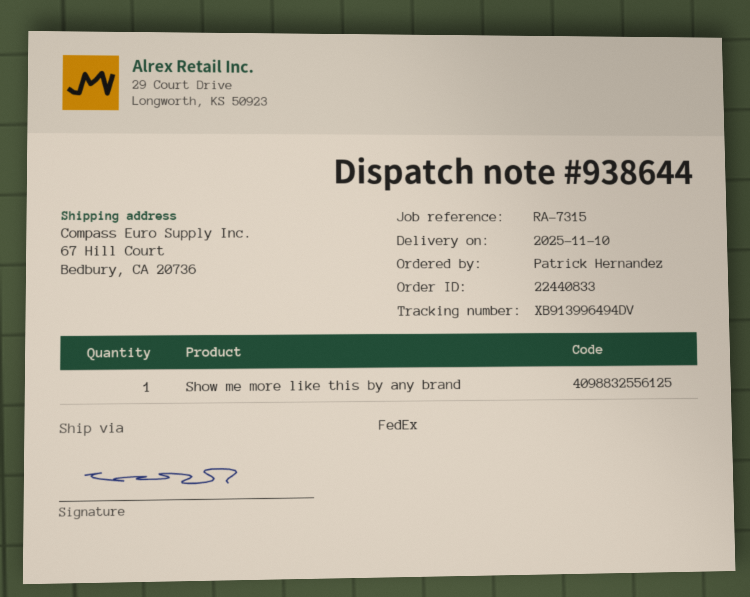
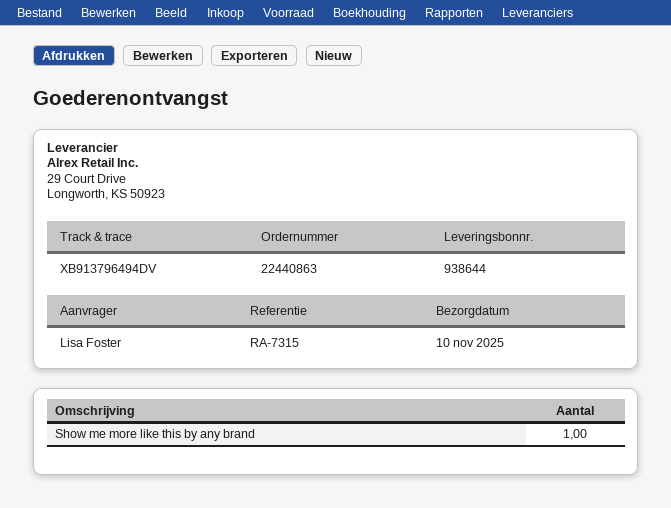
order number: 22440833 -> 22440863
ordered by: Patrick Hernandez -> Lisa Foster
tracking number: XB913996494DV -> XB913796494DV

